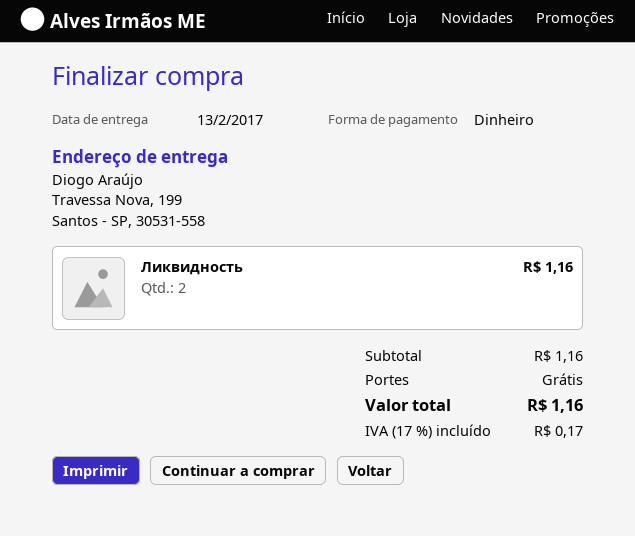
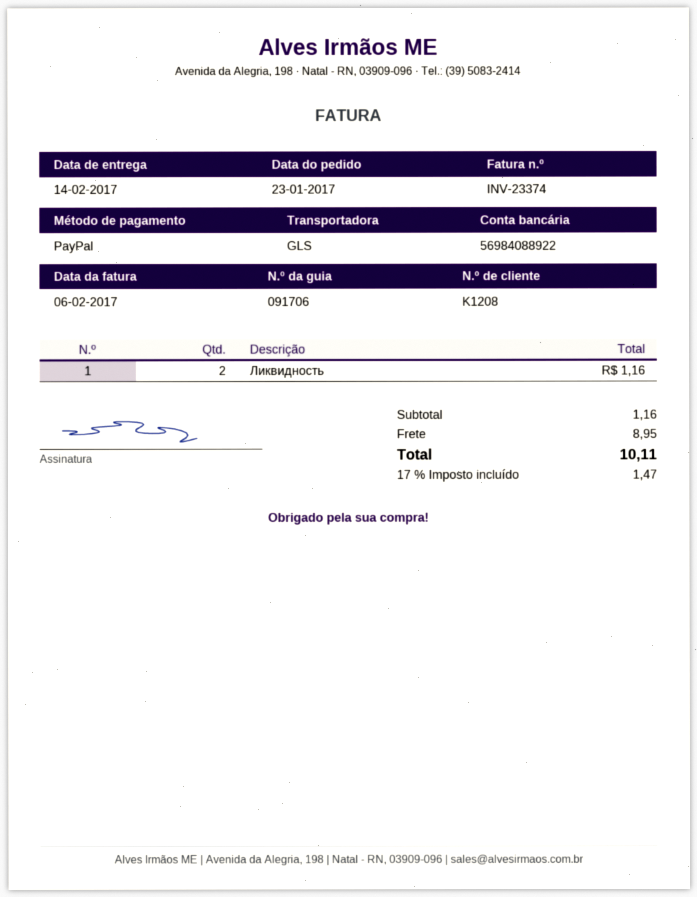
delivery date: 2017-02-13 -> 2017-02-14
payment method: cash -> PayPal
shipping: 0.00 -> 8.95
tax: 17% = 0.17 -> 17% = 1.47
total: 1.16 -> 10.11

